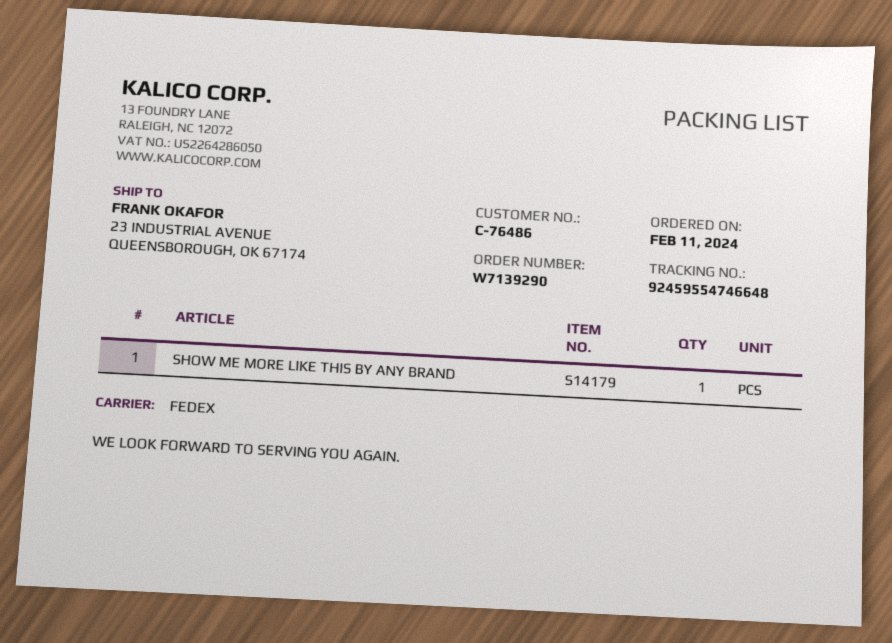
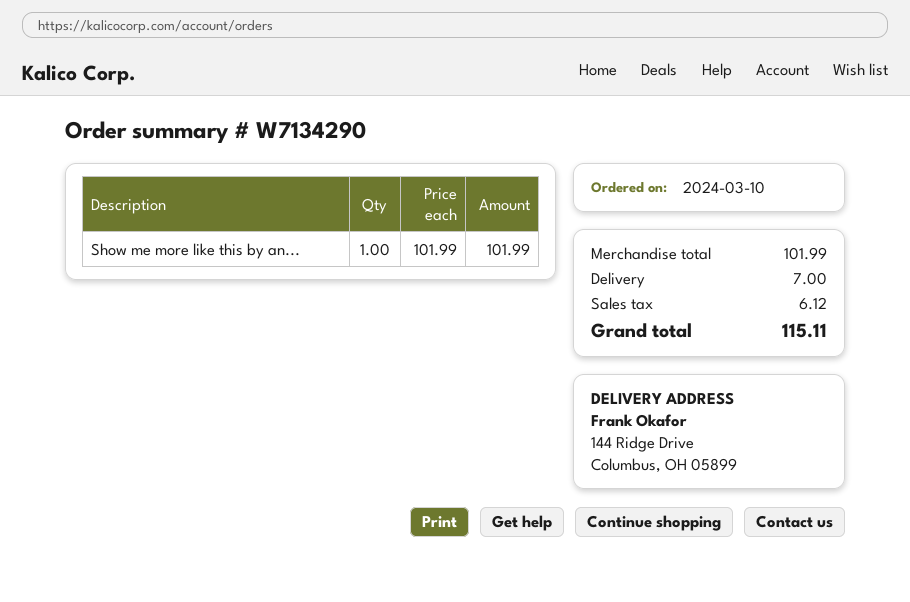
order number: W7139290 -> W7134290
order date: 2024-02-11 -> 2024-03-10
ship to: 23 INDUSTRIAL AVENUE, QUEENSBOROUGH, OK 67174 -> 144 Ridge Drive, Columbus, OH 05899

